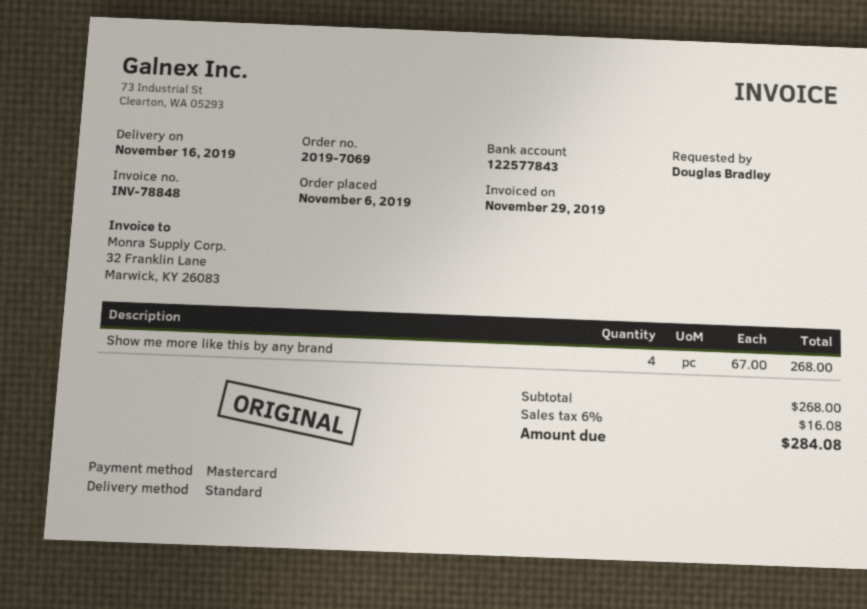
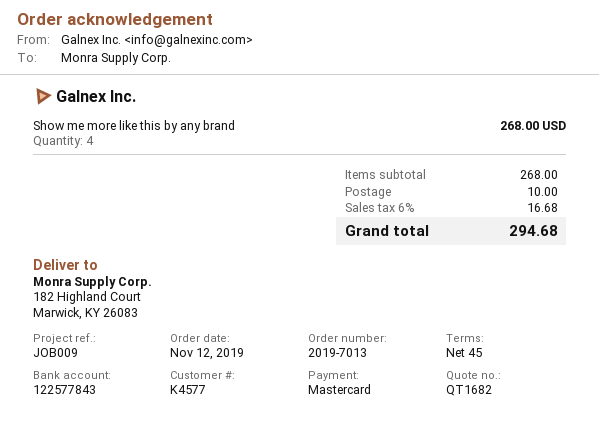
order number: 2019-7069 -> 2019-7013
order date: 2019-11-06 -> 2019-11-12
shipping: none -> 10.00
tax: 6% = 16.08 -> 6% = 16.68
total: 284.08 -> 294.68

